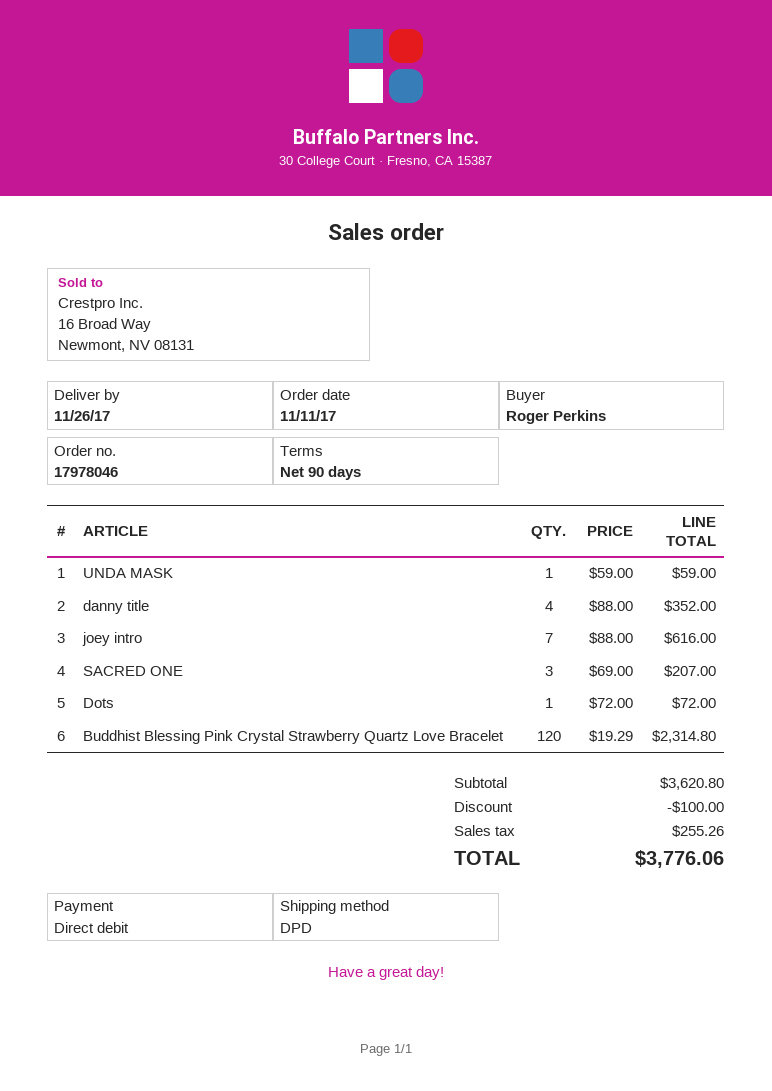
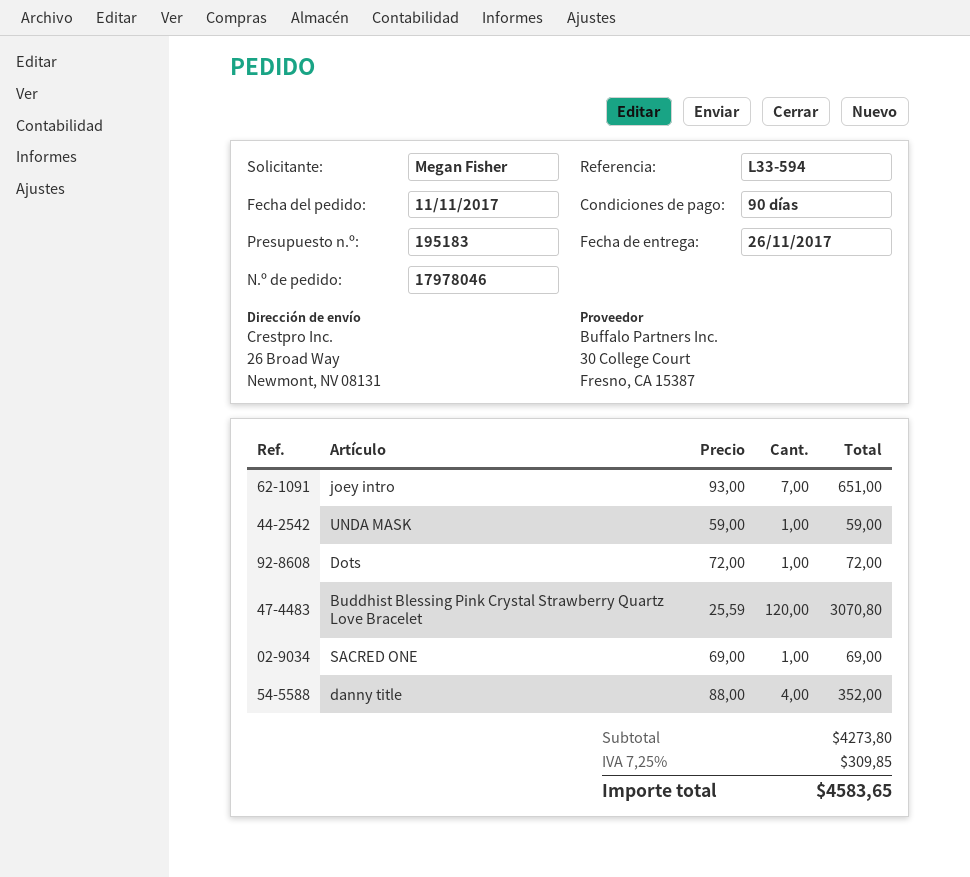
ordered by: Roger Perkins -> Megan Fisher
joey intro: 7 x 88.00 = 616.00 -> 7 x 93.00 = 651.00
SACRED ONE: 3 x 69.00 = 207.00 -> 1 x 69.00 = 69.00
Buddhist Blessing Pink Crystal Strawberry Quartz Love Bracelet: 120 x 19.29 = 2314.80 -> 120 x 25.59 = 3070.80
subtotal: 3620.80 -> 4273.80
discount: 100.00 -> none
tax: 255.26 -> 309.85
total: 3776.06 -> 4583.65

